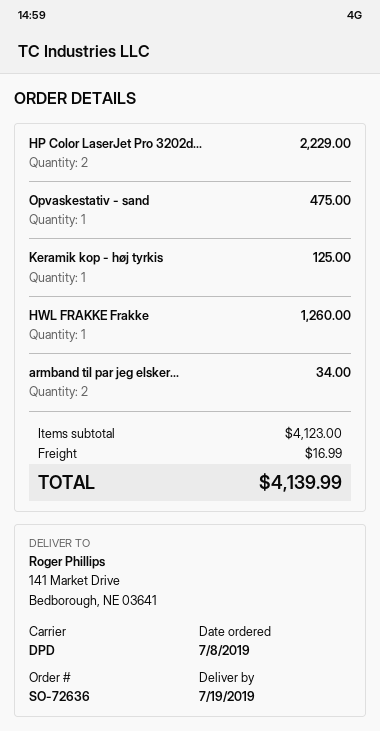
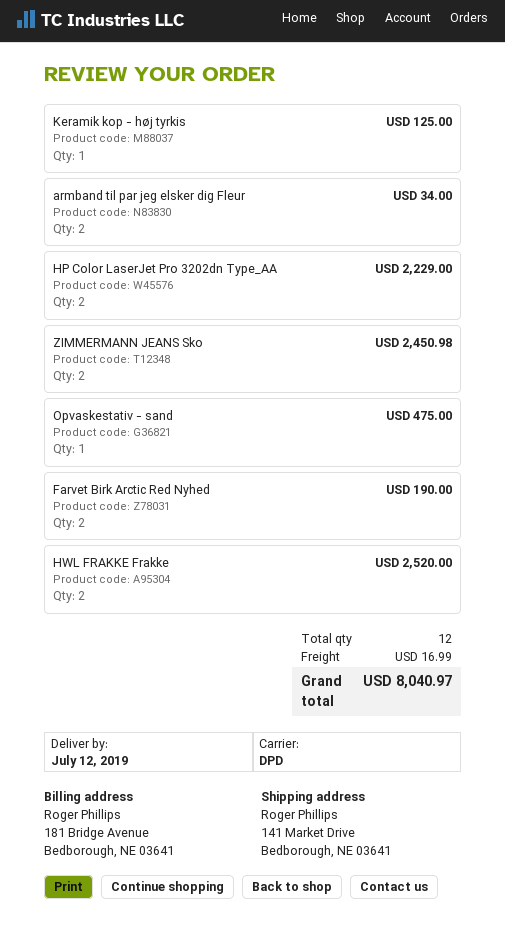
delivery date: 2019-07-19 -> 2019-07-12
HWL FRAKKE Frakke: 1 for 1260.00 -> 2 for 2520.00
ZIMMERMANN JEANS Sko: none -> 2 for 2450.98
Farvet Birk Arctic Red Nyhed: none -> 2 for 190.00
total: 4139.99 -> 8040.97

